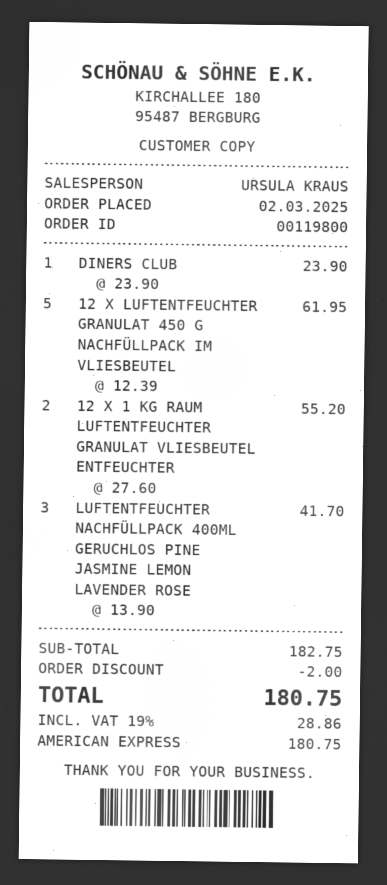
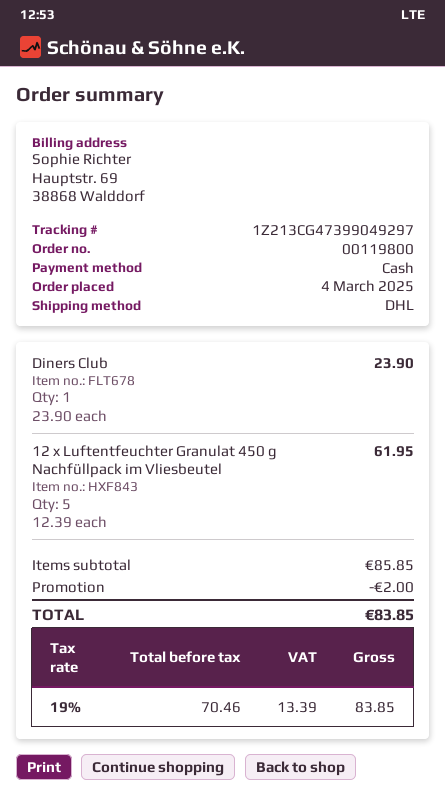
order date: 2025-03-02 -> 2025-03-04
payment method: American Express -> cash
12 X 1 KG RAUM LUFTENTFEUCHTER GRANULAT VLIESBEUTEL ENTFEUCHTER: 2 x 27.60 = 55.20 -> none
LUFTENTFEUCHTER NACHFÜLLPACK 400ML GERUCHLOS PINE JASMINE LEMON LAVENDER ROSE: 3 x 13.90 = 41.70 -> none
subtotal: 182.75 -> 85.85
tax: 19% = 28.86 -> 19% = 13.39
total: 180.75 -> 83.85

